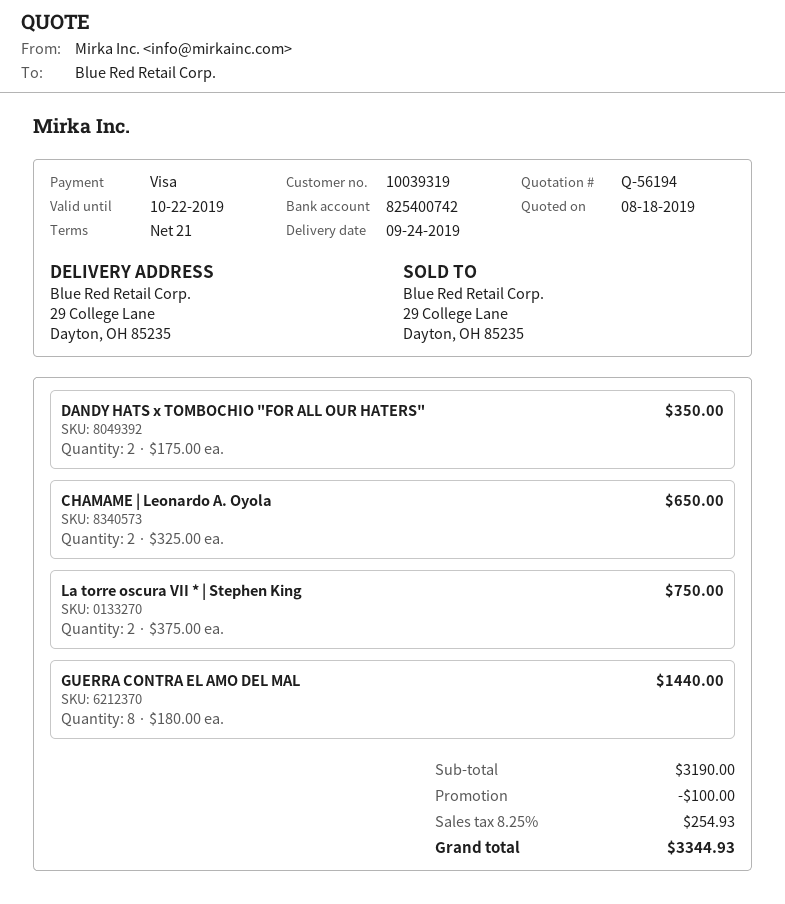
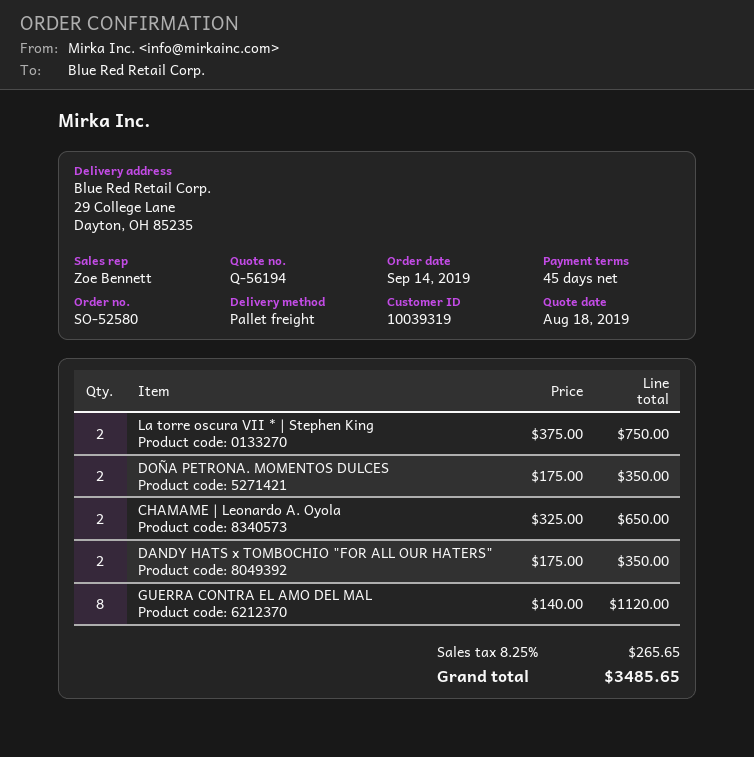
payment terms: 21 days -> 45 days
GUERRA CONTRA EL AMO DEL MAL: 8 x 180.00 = 1440.00 -> 8 x 140.00 = 1120.00
DOÑA PETRONA. MOMENTOS DULCES: none -> 2 x 175.00 = 350.00
discount: 100.00 -> none
tax: 8.25% = 254.93 -> 8.25% = 265.65
total: 3344.93 -> 3485.65

